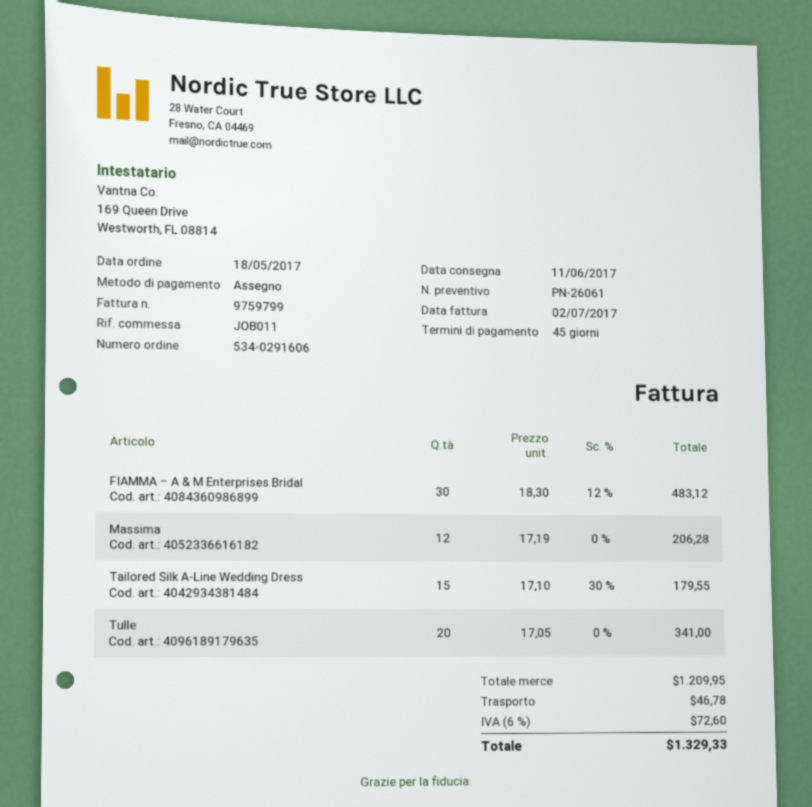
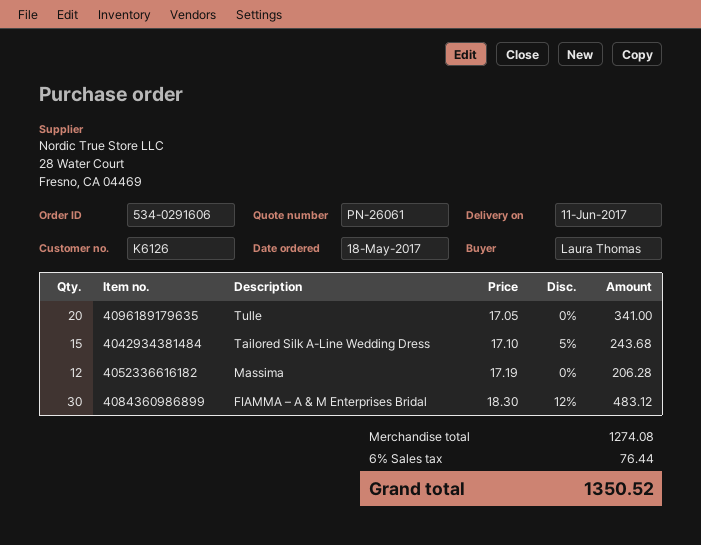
Tailored Silk A-Line Wedding Dress: 15 x 17.10 - 30% = 179.55 -> 15 x 17.10 - 5% = 243.68
subtotal: 1209.95 -> 1274.08
shipping: 46.78 -> none
tax: 6% = 72.60 -> 6% = 76.44
total: 1329.33 -> 1350.52

